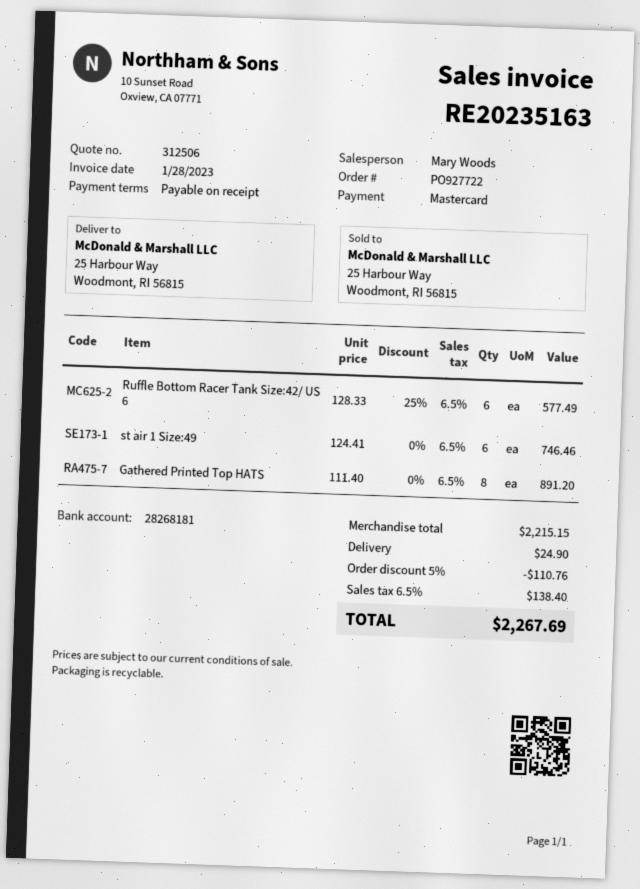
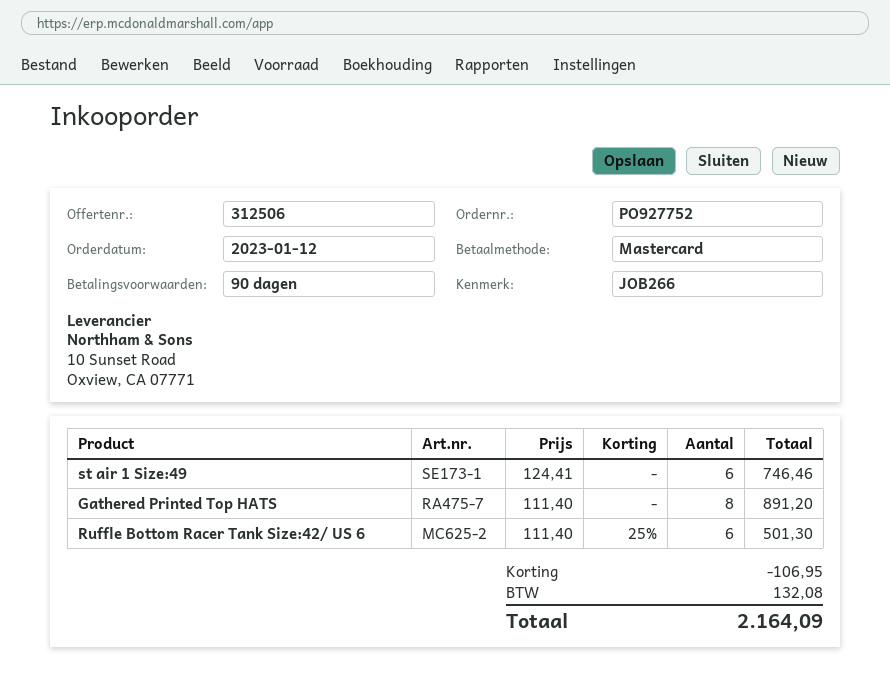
order number: PO927722 -> PO927752
payment terms: on receipt -> 90 days
Ruffle Bottom Racer Tank Size:42/ US 6: 6 x 128.33 - 25% = 577.49 -> 6 x 111.40 - 25% = 501.30
discount: 110.76 -> 106.95
shipping: 24.90 -> none
tax: 138.40 -> 132.08
total: 2267.69 -> 2164.09

